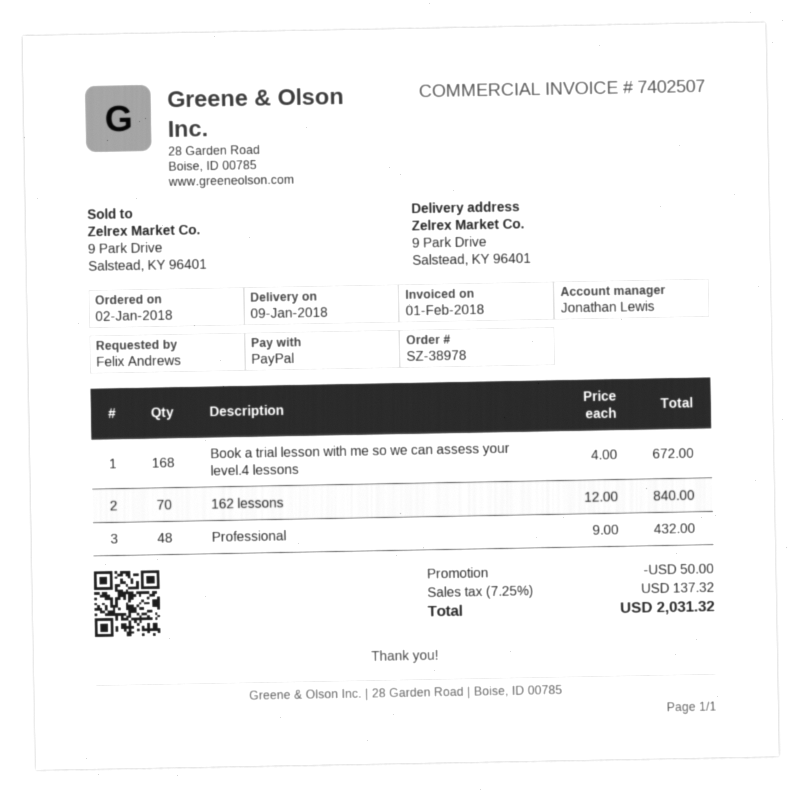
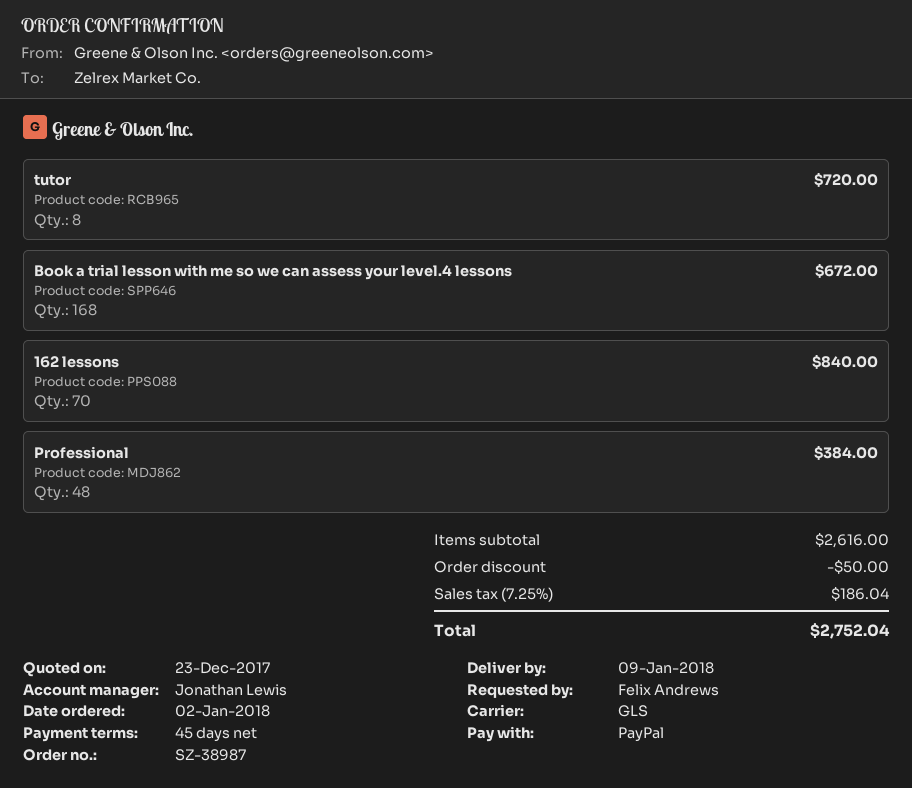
order number: SZ-38978 -> SZ-38987
Professional: 48 for 432.00 -> 48 for 384.00
tutor: none -> 8 for 720.00
tax: 7.25% = 137.32 -> 7.25% = 186.04
total: 2031.32 -> 2752.04

